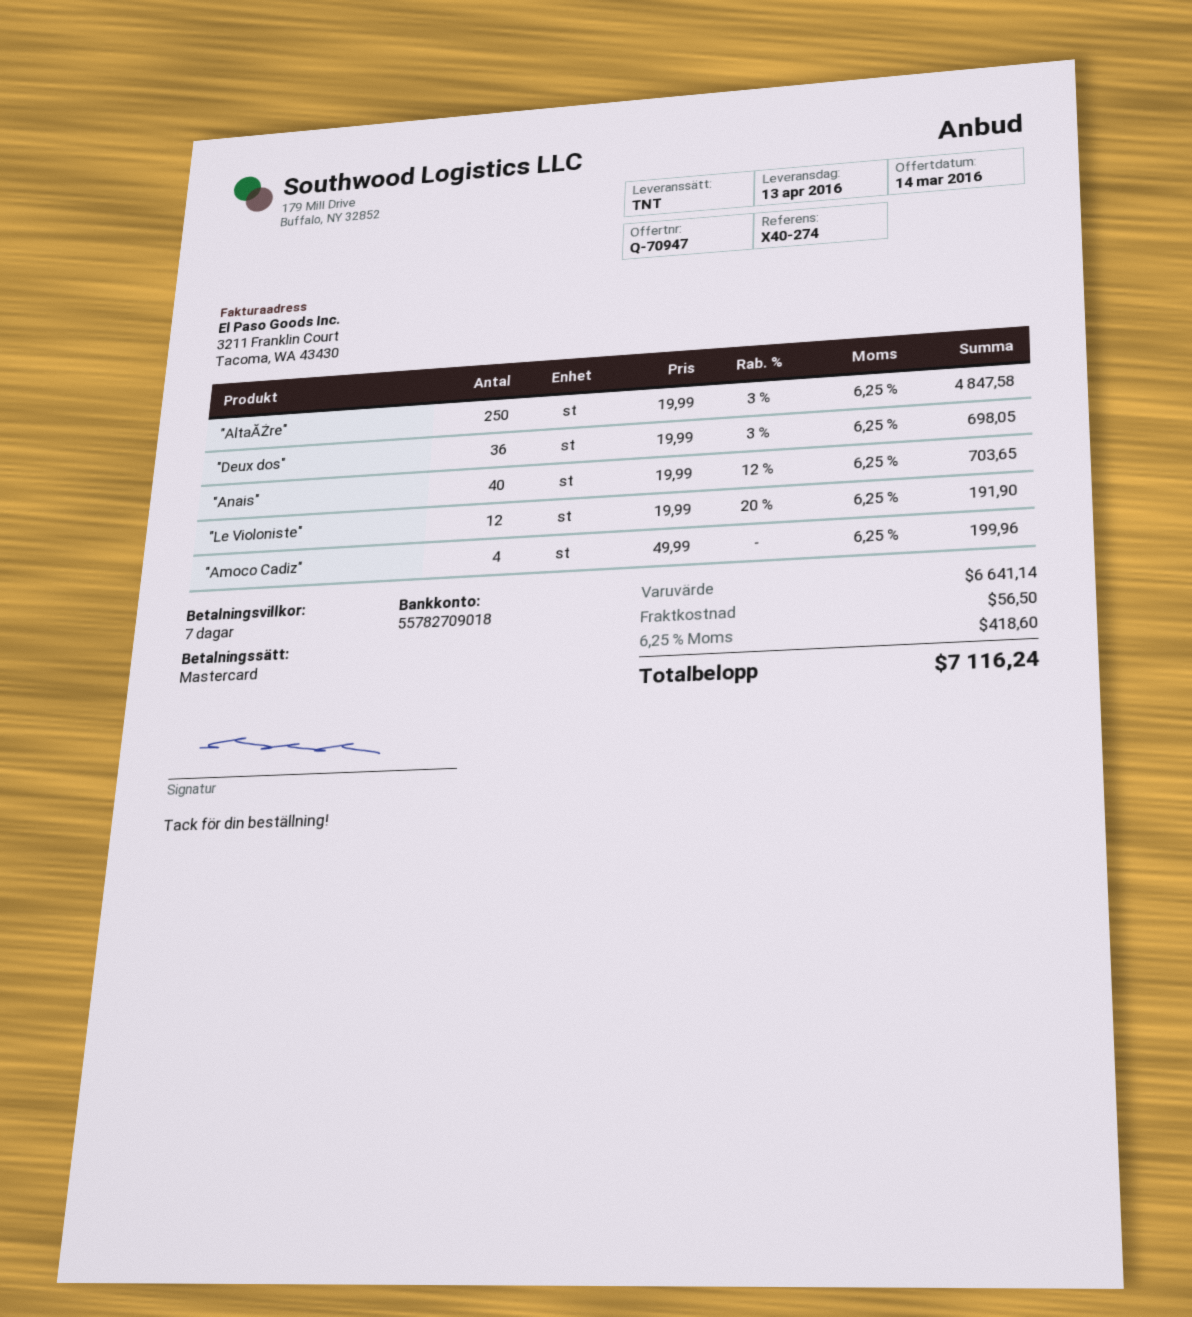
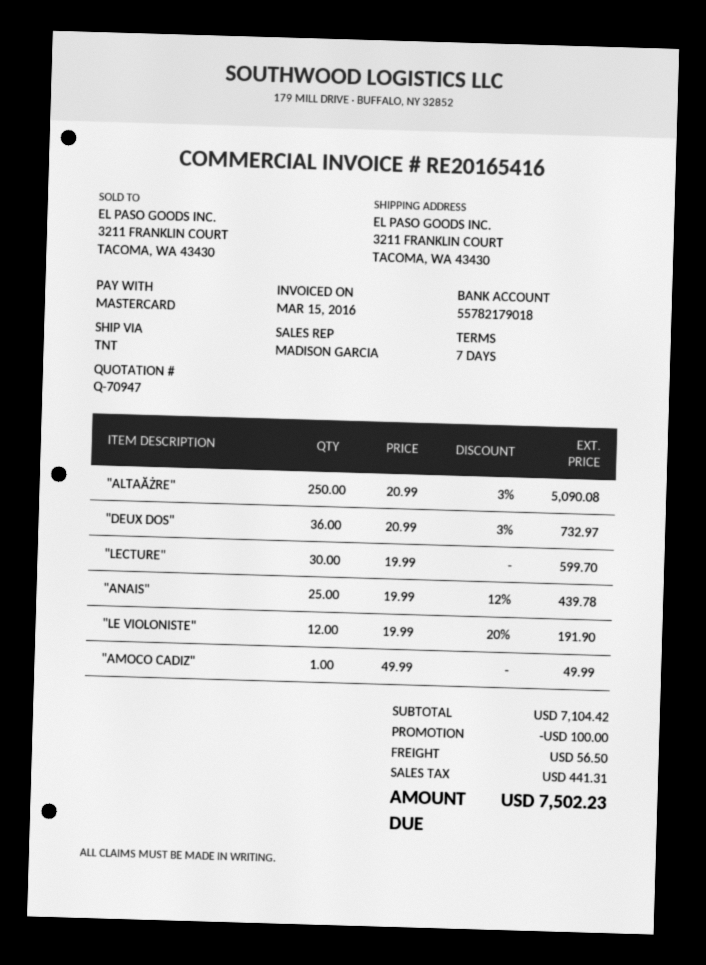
bank account: 55782709018 -> 55782179018
"AltaĂŻre": 250 x 19.99 - 3% = 4847.58 -> 250 x 20.99 - 3% = 5090.08
"Deux dos": 36 x 19.99 - 3% = 698.05 -> 36 x 20.99 - 3% = 732.97
"Anais": 40 x 19.99 - 12% = 703.65 -> 25 x 19.99 - 12% = 439.78
"Amoco Cadiz": 4 x 49.99 = 199.96 -> 1 x 49.99 = 49.99
"LECTURE": none -> 30 x 19.99 = 599.70
subtotal: 6641.14 -> 7104.42
discount: none -> 100.00
tax: 418.60 -> 441.31
total: 7116.24 -> 7502.23

